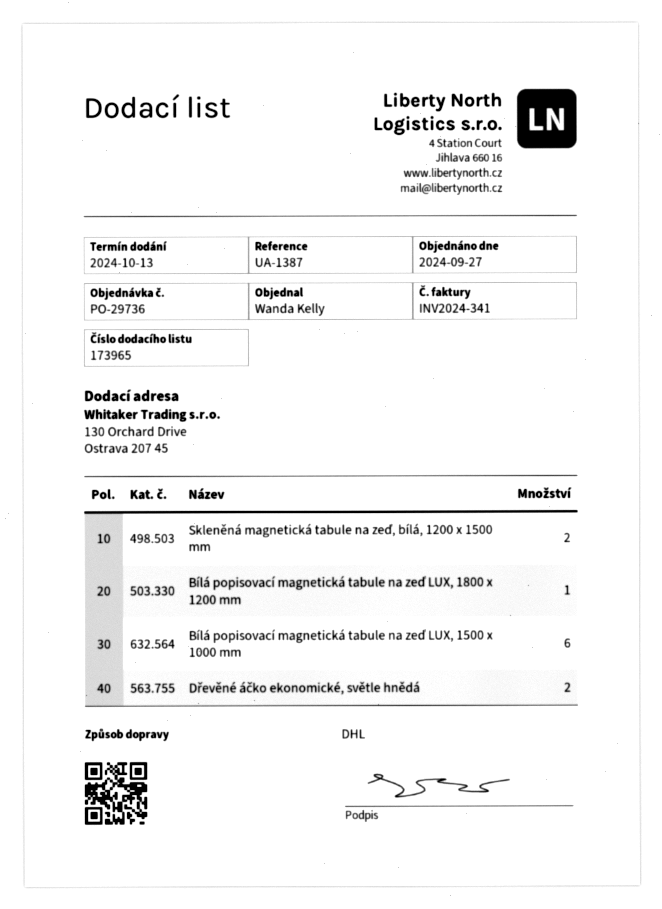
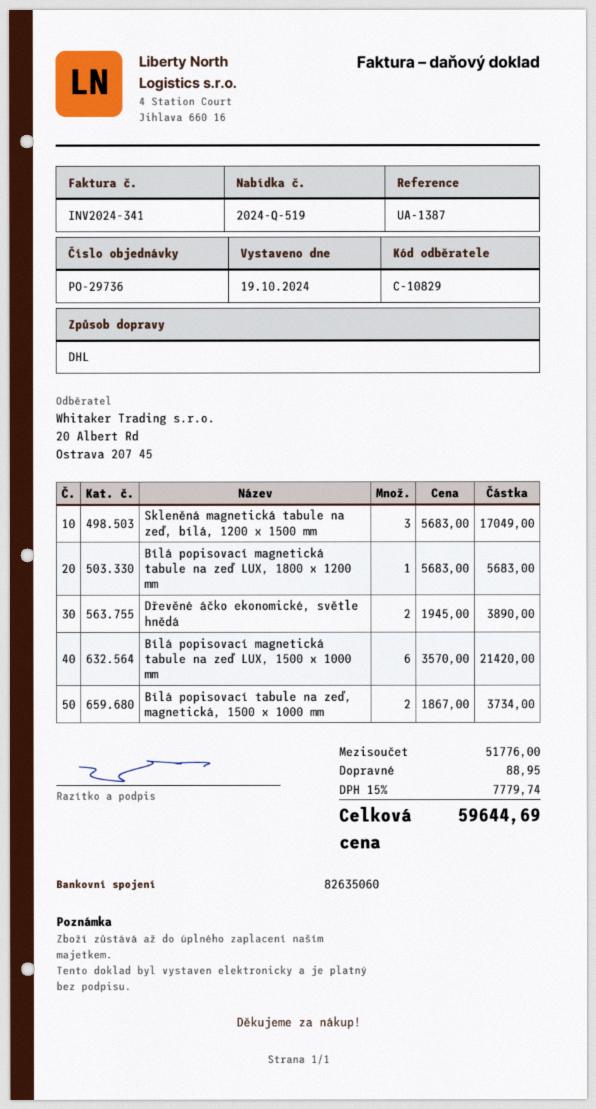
Skleněná magnetická tabule na zeď, bílá, 1200 x 1500 mm: 2 -> 3
Bílá popisovací tabule na zeď, magnetická, 1500 x 1000 mm: none -> 2

